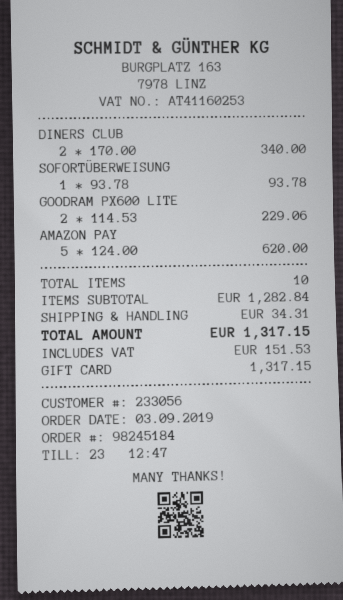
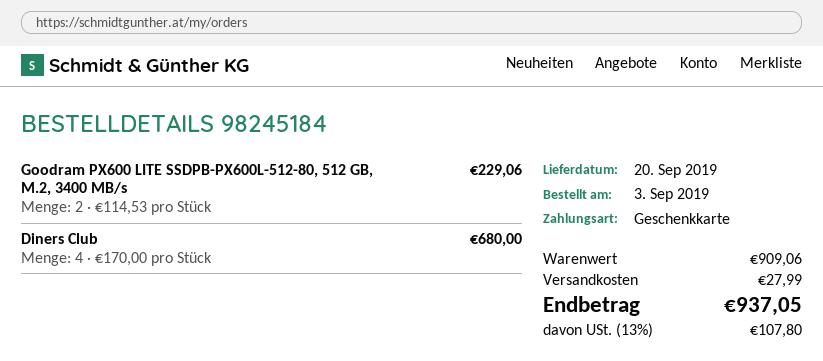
DINERS CLUB: 2 x 170.00 = 340.00 -> 4 x 170.00 = 680.00
SOFORTÜBERWEISUNG: 1 x 93.78 = 93.78 -> none
AMAZON PAY: 5 x 124.00 = 620.00 -> none
subtotal: 1282.84 -> 909.06
shipping: 34.31 -> 27.99
tax: 151.53 -> 107.80
total: 1317.15 -> 937.05

